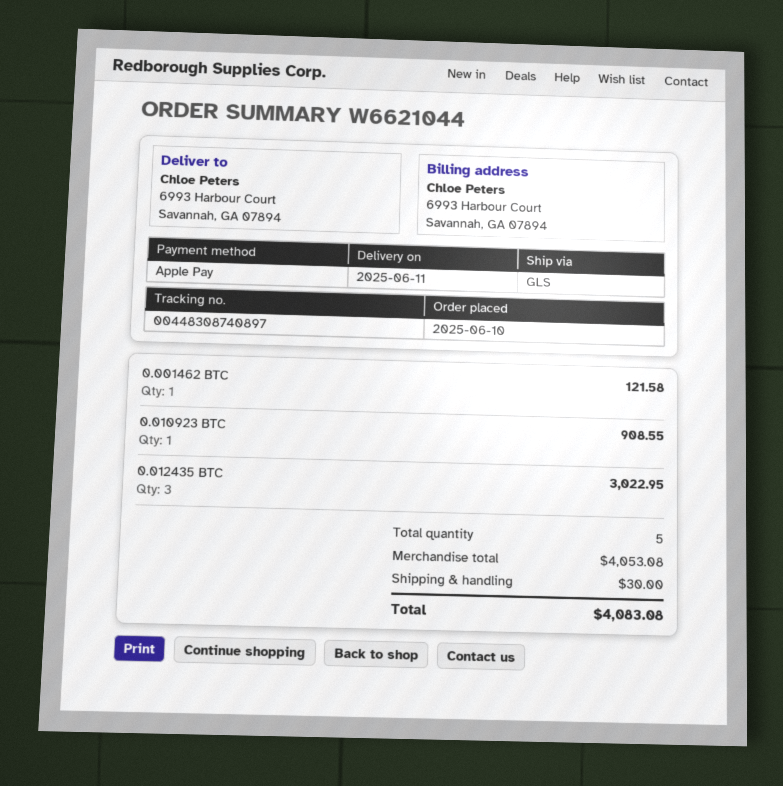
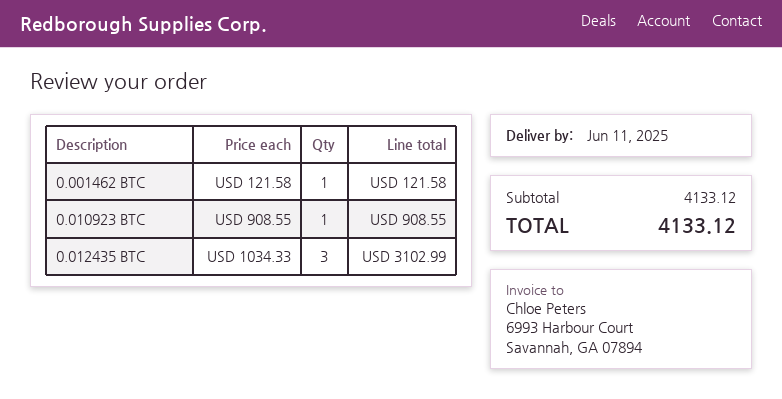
0.012435 BTC: 3 for 3022.95 -> 3 for 3102.99
subtotal: 4053.08 -> 4133.12
shipping: 30.00 -> none
total: 4083.08 -> 4133.12

